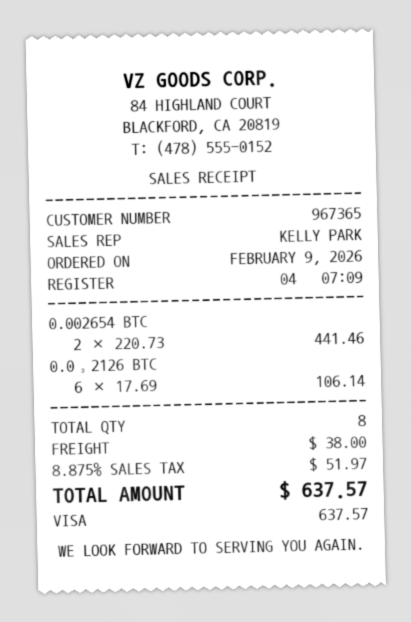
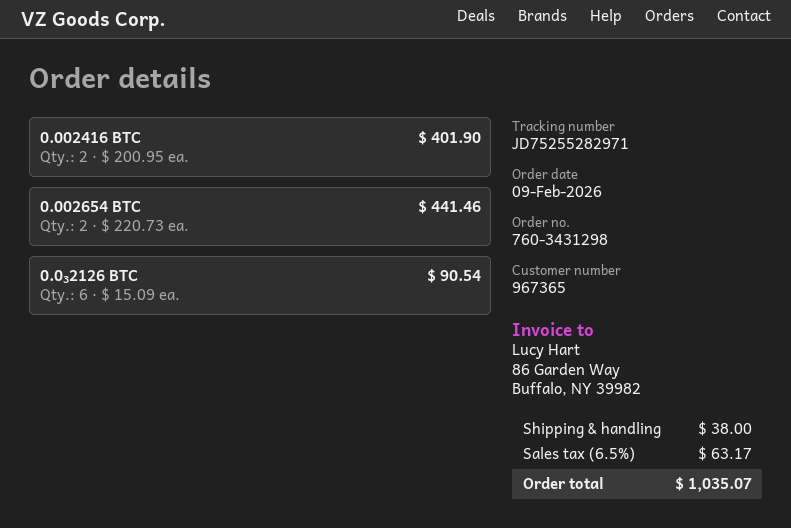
0.0₃2126 BTC: 6 x 17.69 = 106.14 -> 6 x 15.09 = 90.54
0.002416 BTC: none -> 2 x 200.95 = 401.90
tax: 8.875% = 51.97 -> 6.5% = 63.17
total: 637.57 -> 1035.07

